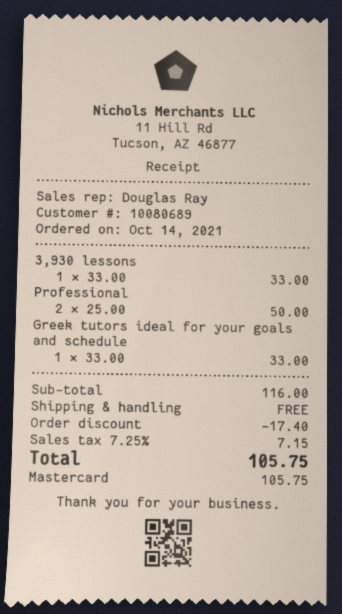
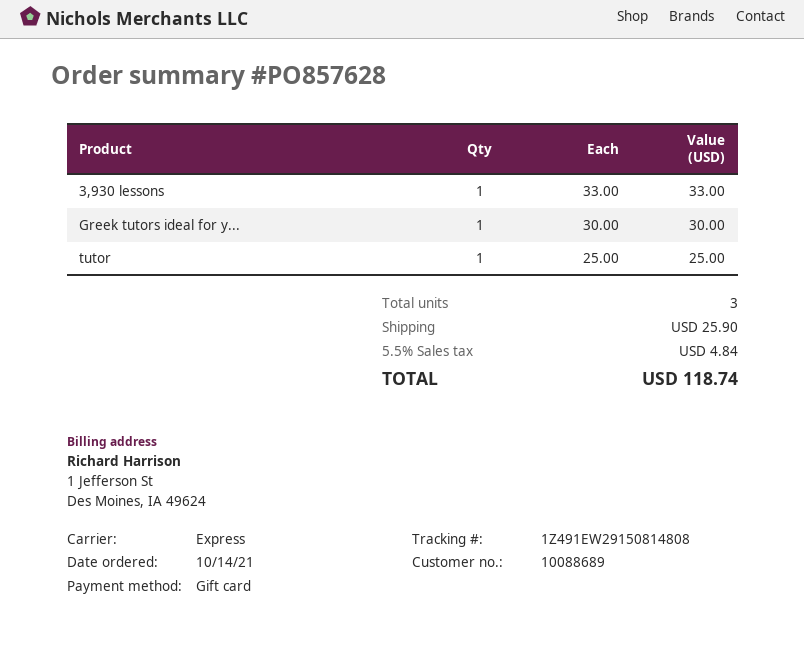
customer number: 10080689 -> 10088689
payment method: Mastercard -> gift card
Professional: 2 x 25.00 = 50.00 -> none
Greek tutors ideal for your goals and schedule: 1 x 33.00 = 33.00 -> 1 x 30.00 = 30.00
tutor: none -> 1 x 25.00 = 25.00
discount: 17.40 -> none
shipping: 0.00 -> 25.90
tax: 7.25% = 7.15 -> 5.5% = 4.84
total: 105.75 -> 118.74

